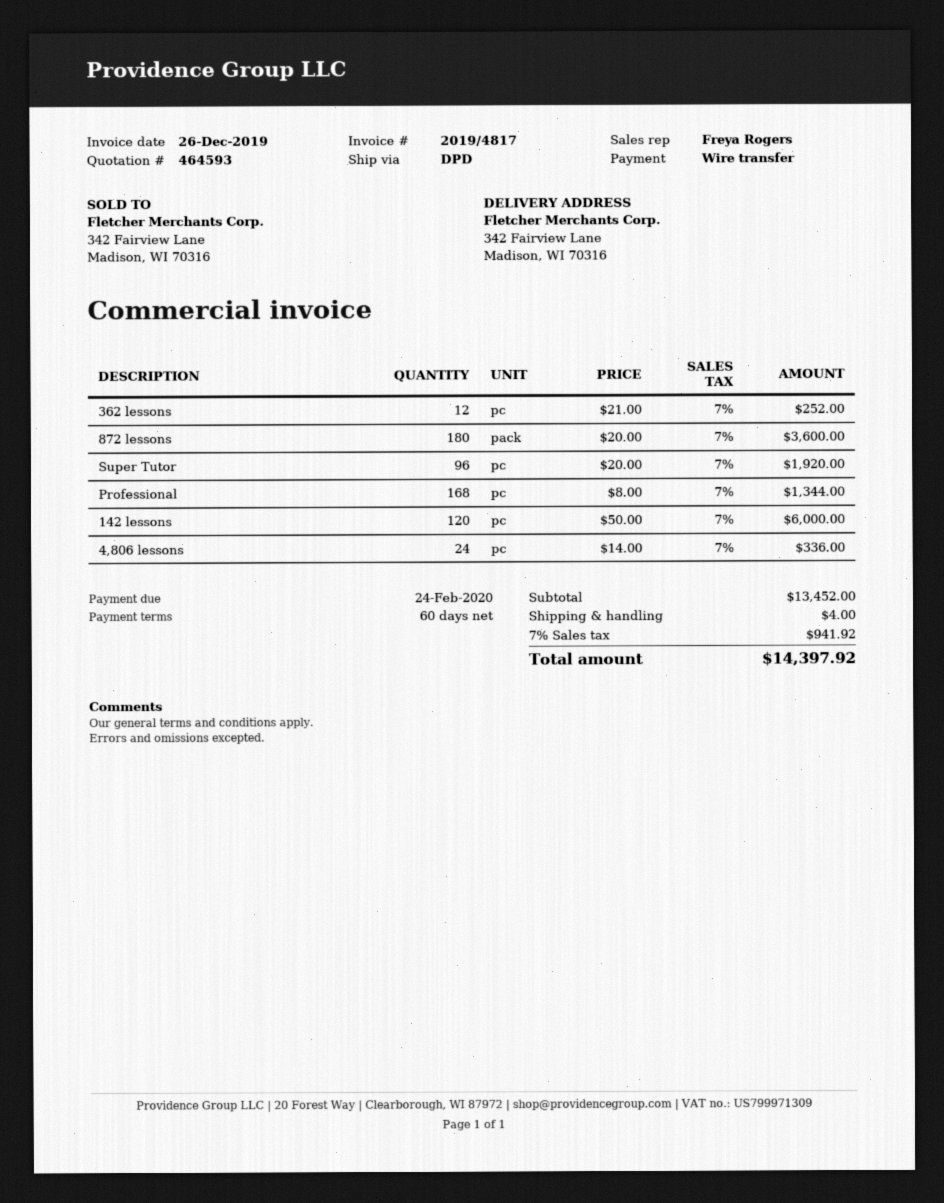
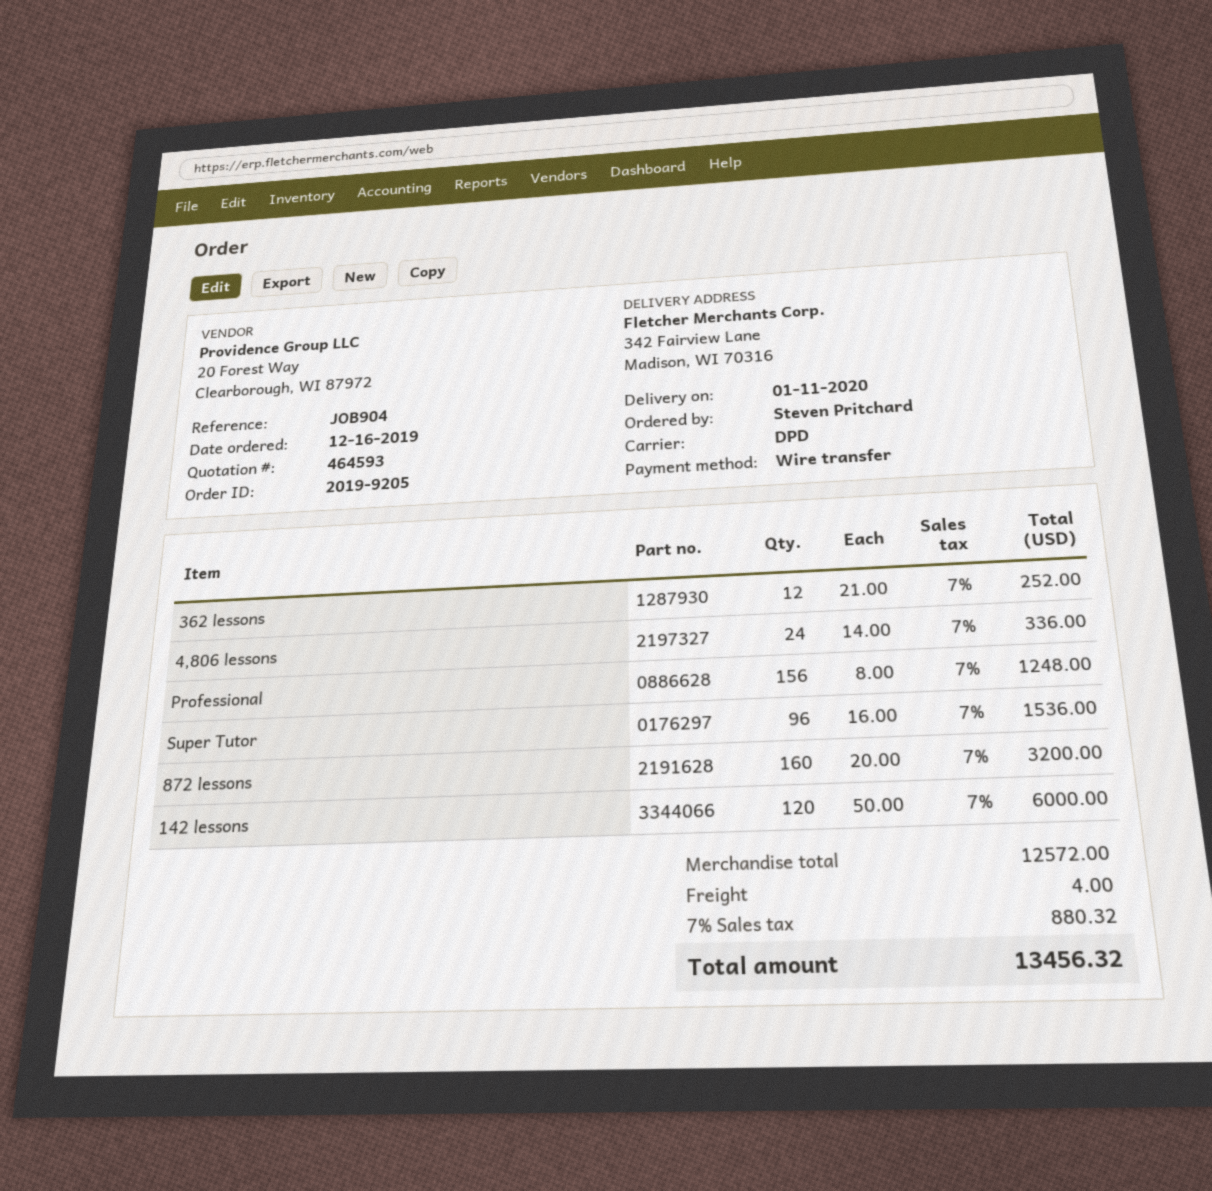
872 lessons: 180 x 20.00 = 3600.00 -> 160 x 20.00 = 3200.00
Super Tutor: 96 x 20.00 = 1920.00 -> 96 x 16.00 = 1536.00
Professional: 168 x 8.00 = 1344.00 -> 156 x 8.00 = 1248.00
subtotal: 13452.00 -> 12572.00
tax: 7% = 941.92 -> 7% = 880.32
total: 14397.92 -> 13456.32

